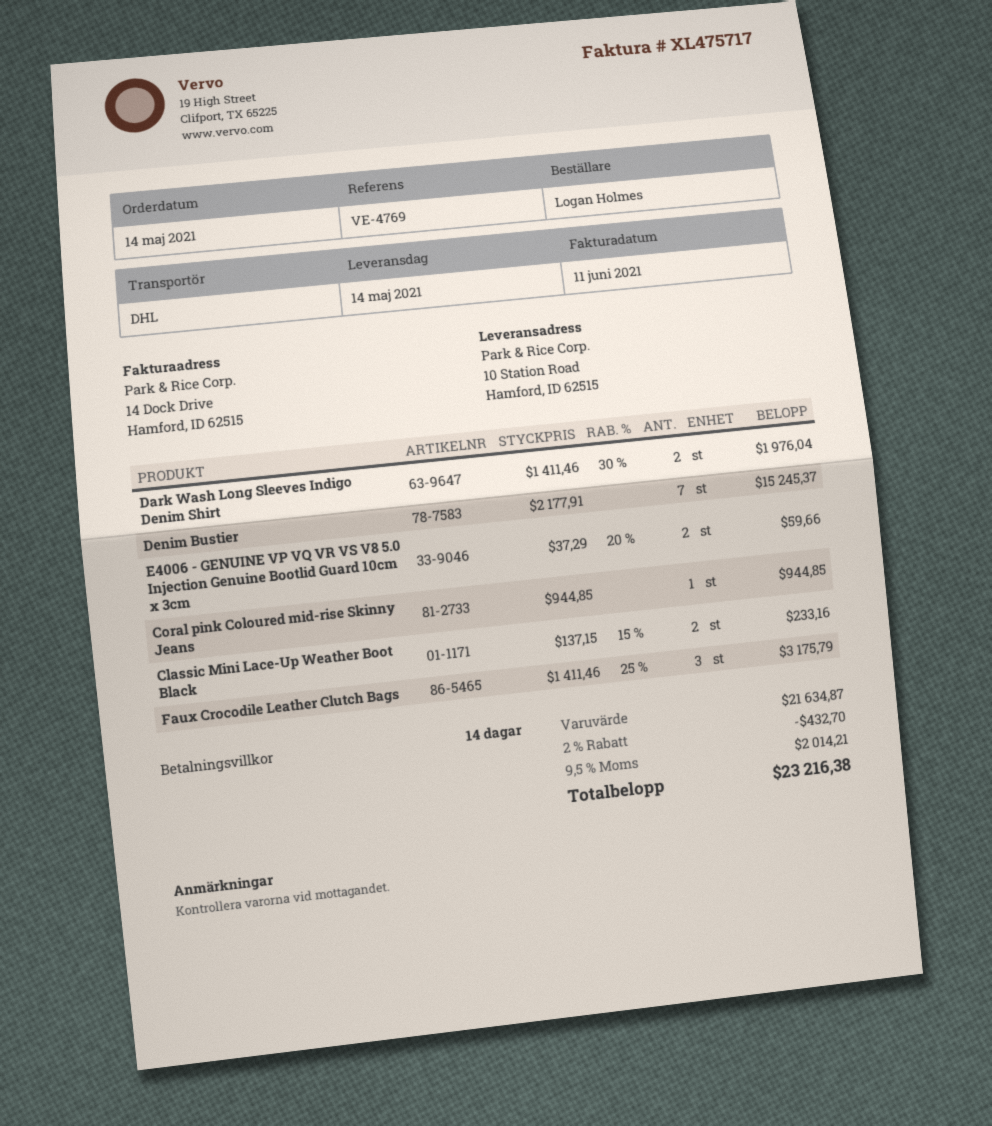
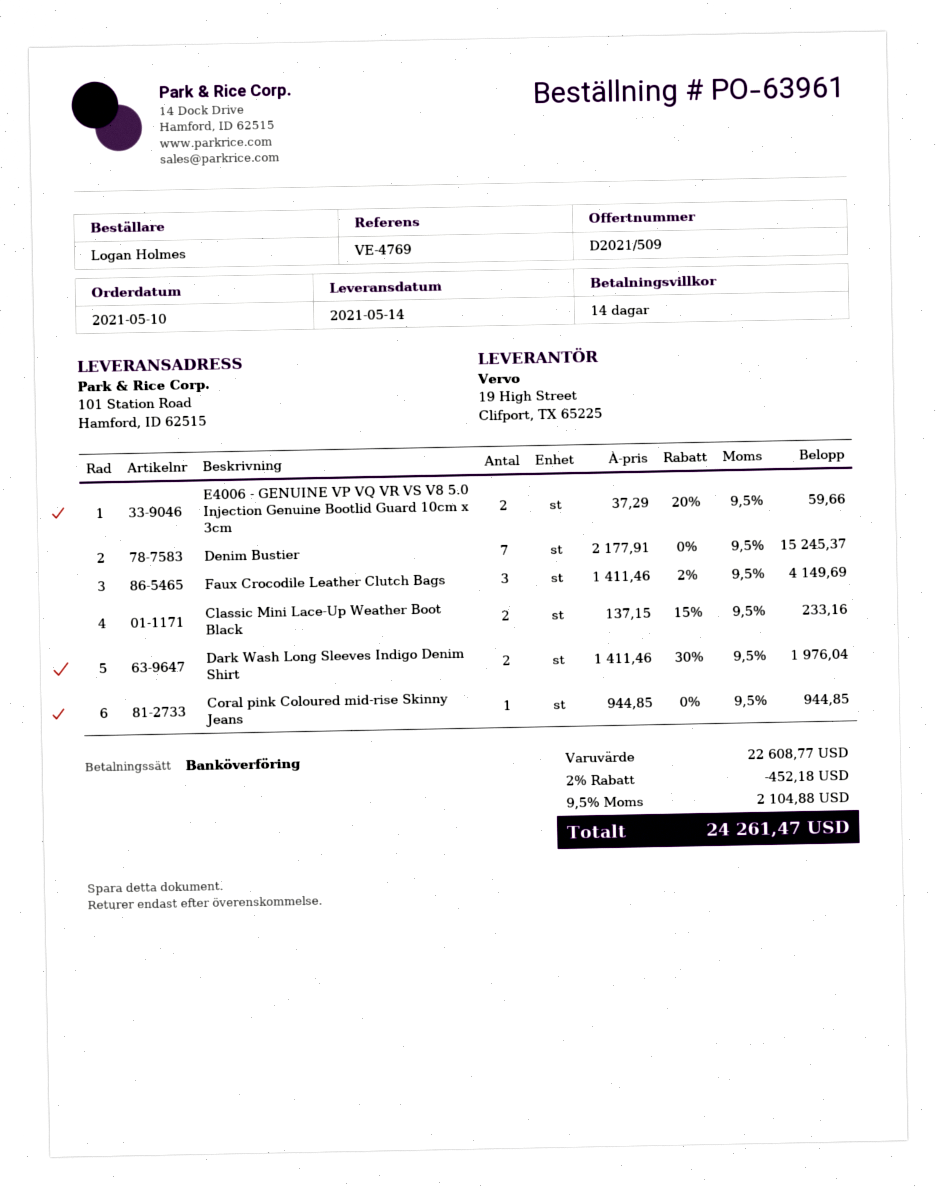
order date: 2021-05-14 -> 2021-05-10
ship to: 10 Station Road, Hamford, ID 62515 -> 101 Station Road, Hamford, ID 62515
Faux Crocodile Leather Clutch Bags: 3 x 1411.46 - 25% = 3175.79 -> 3 x 1411.46 - 2% = 4149.69
subtotal: 21634.87 -> 22608.77
discount: 2% = 432.70 -> 2% = 452.18
tax: 9.5% = 2014.21 -> 9.5% = 2104.88
total: 23216.38 -> 24261.47

